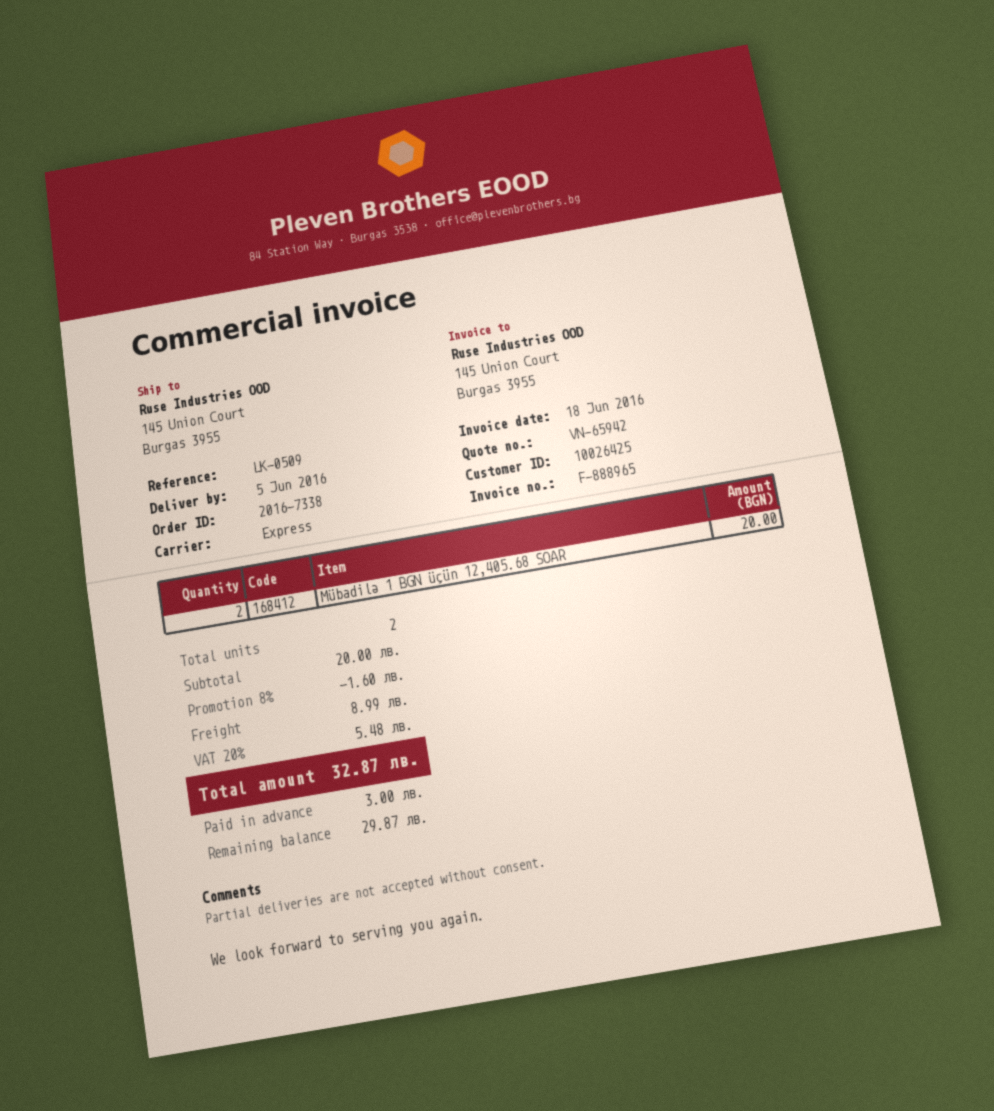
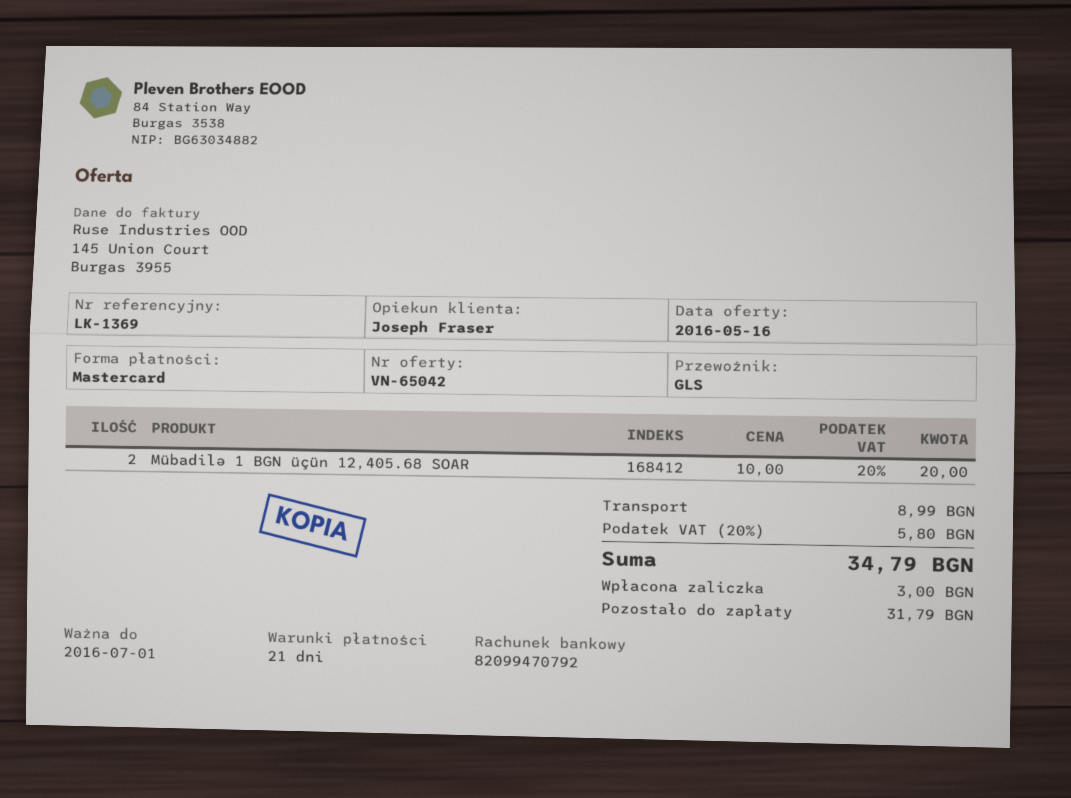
quote number: VN-65942 -> VN-65042
reference: LK-0509 -> LK-1369
shipping method: express -> GLS
discount: 8% = 1.60 -> none
tax: 20% = 5.48 -> 20% = 5.80
total: 32.87 -> 34.79
balance: 29.87 -> 31.79

